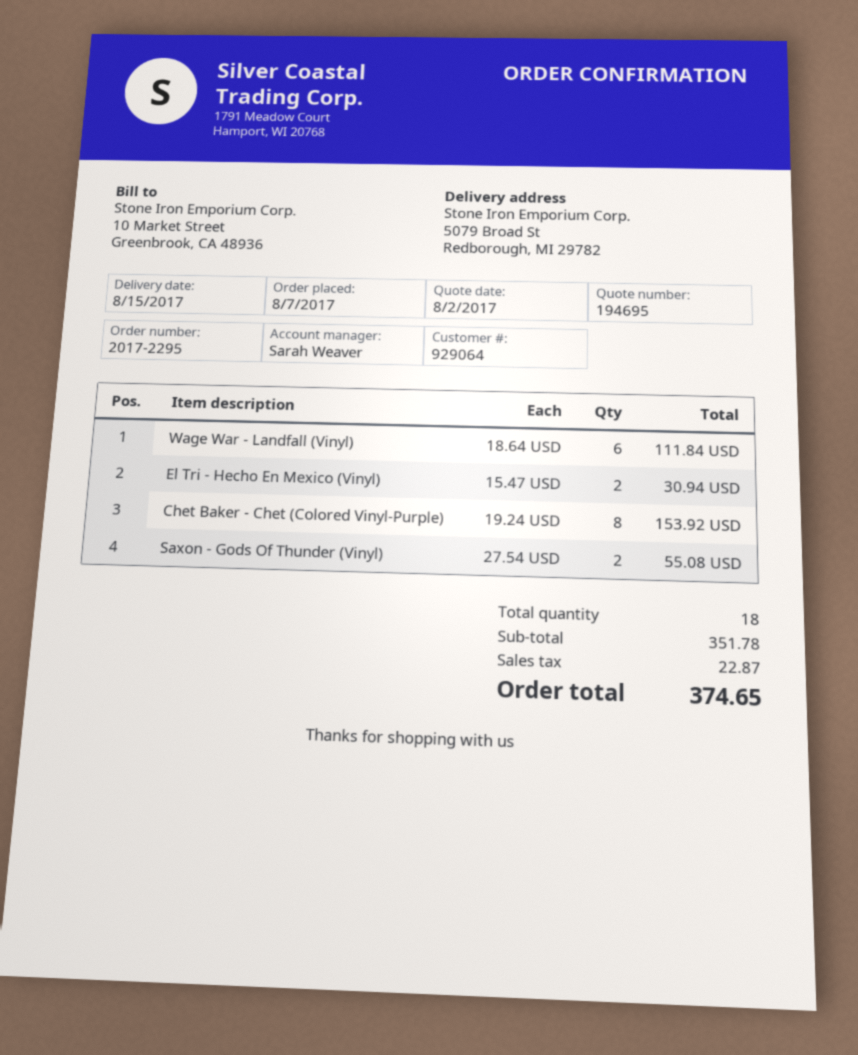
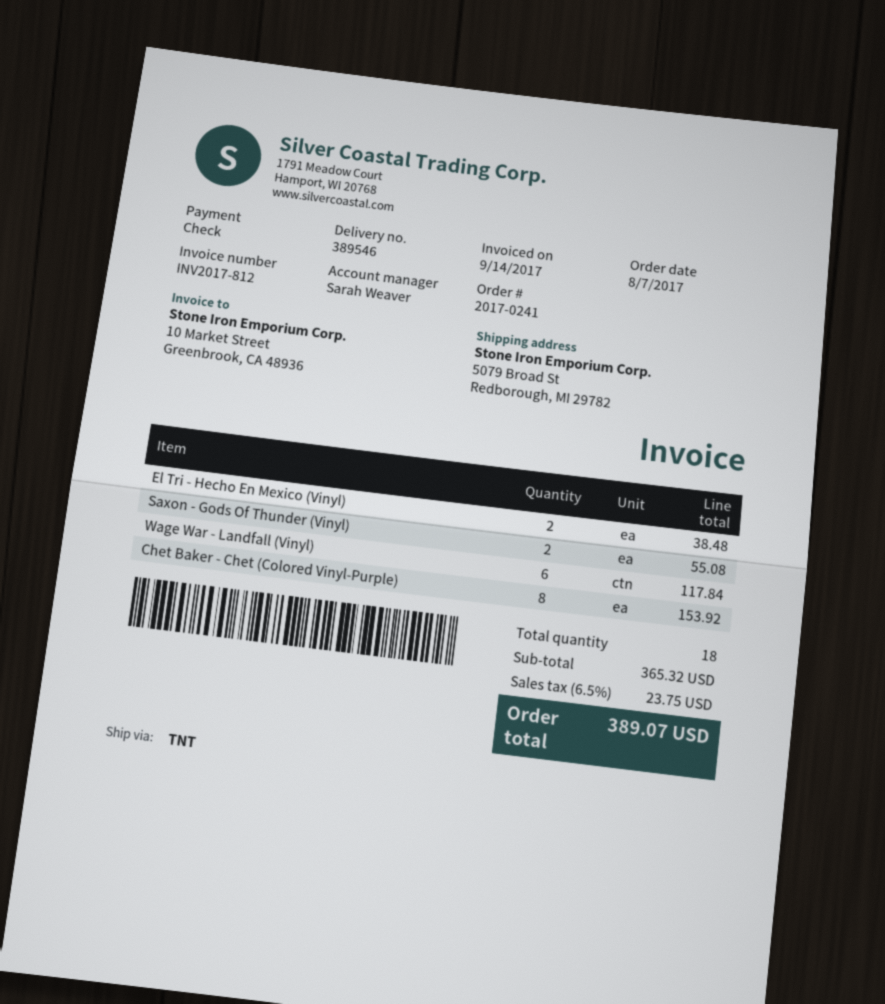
order number: 2017-2295 -> 2017-0241
Wage War - Landfall (Vinyl): 6 for 111.84 -> 6 for 117.84
El Tri - Hecho En Mexico (Vinyl): 2 for 30.94 -> 2 for 38.48
subtotal: 351.78 -> 365.32
tax: 22.87 -> 23.75
total: 374.65 -> 389.07

